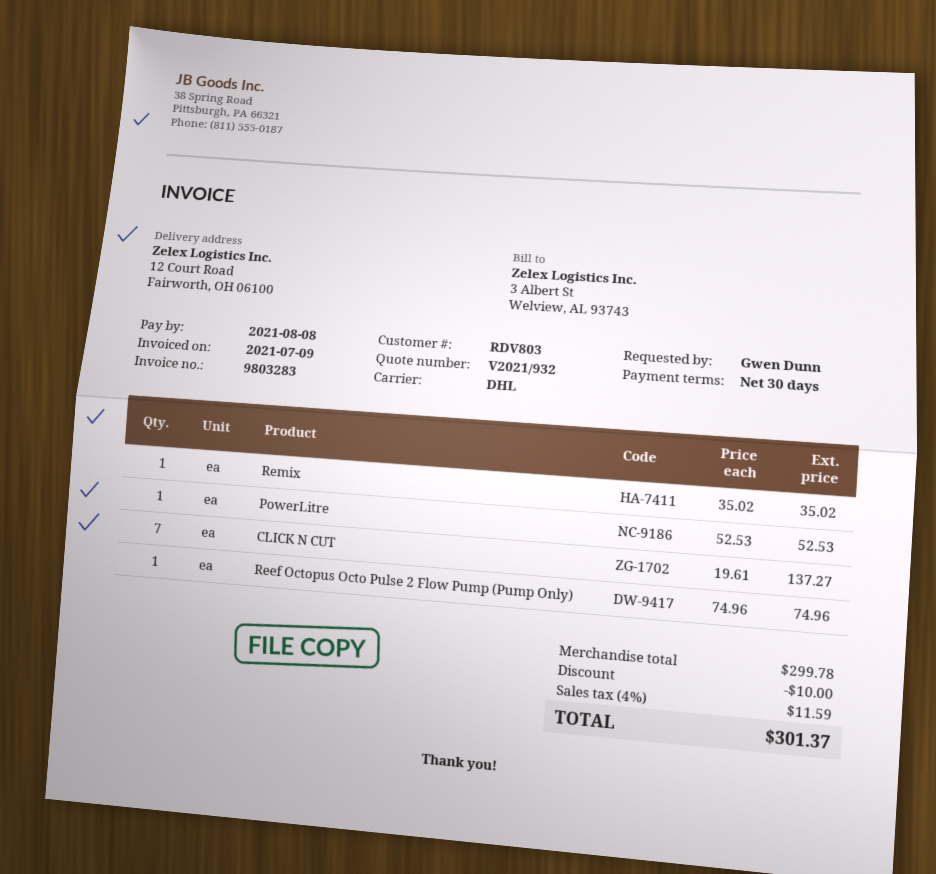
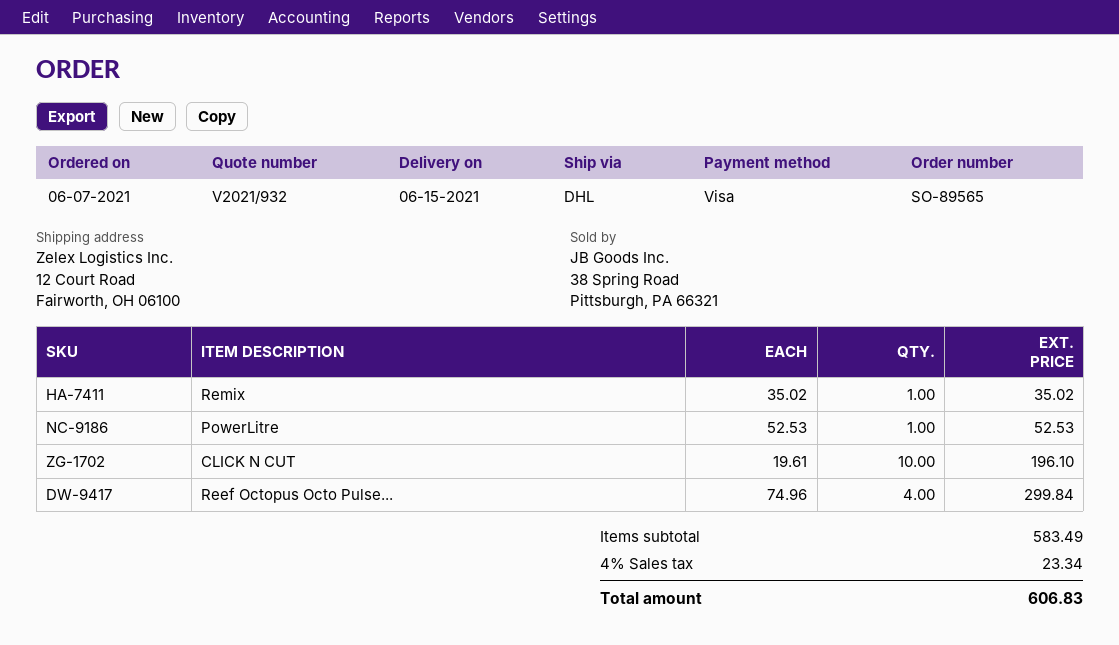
CLICK N CUT: 7 x 19.61 = 137.27 -> 10 x 19.61 = 196.10
Reef Octopus Octo Pulse 2 Flow Pump (Pump Only): 1 x 74.96 = 74.96 -> 4 x 74.96 = 299.84
subtotal: 299.78 -> 583.49
discount: 10.00 -> none
tax: 4% = 11.59 -> 4% = 23.34
total: 301.37 -> 606.83

